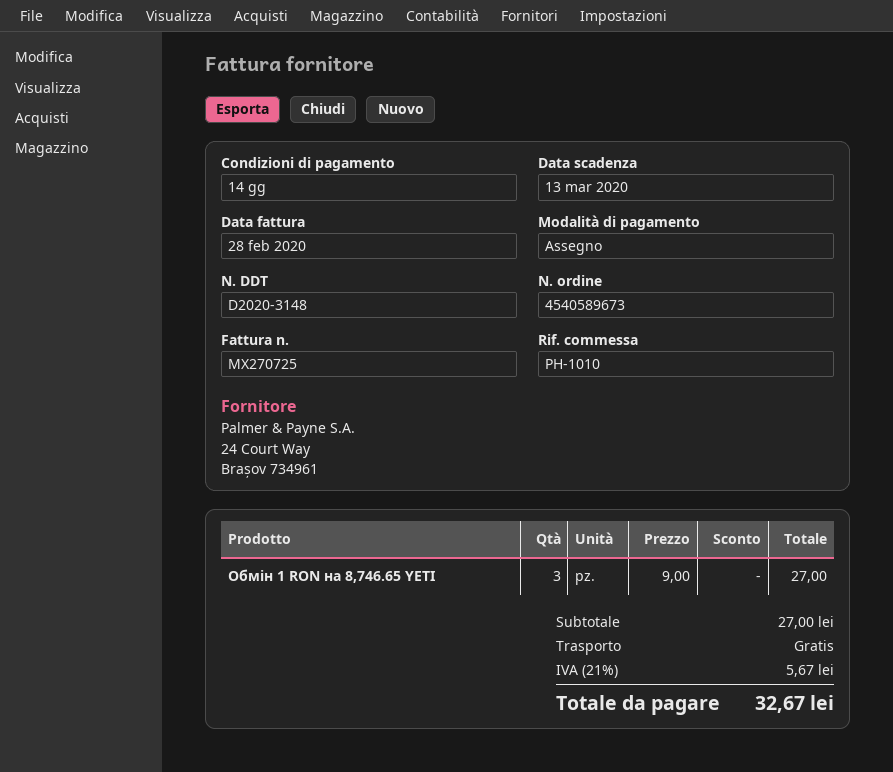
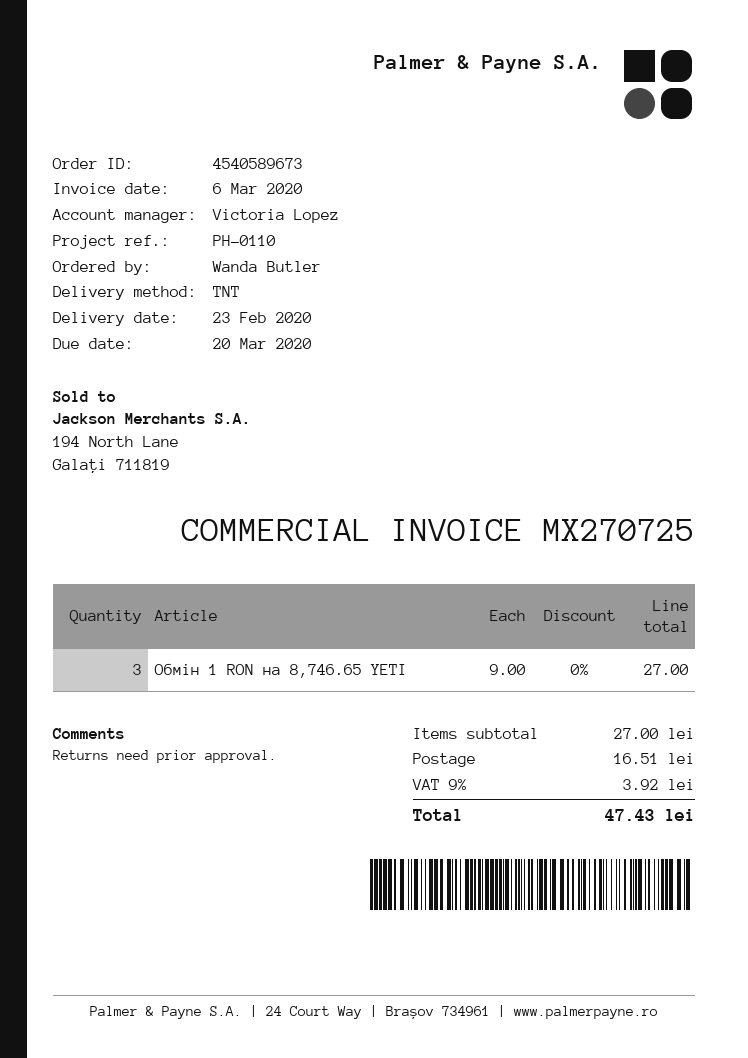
invoice date: 2020-02-28 -> 2020-03-06
due date: 2020-03-13 -> 2020-03-20
reference: PH-1010 -> PH-0110
shipping: 0.00 -> 16.51
tax: 21% = 5.67 -> 9% = 3.92
total: 32.67 -> 47.43

